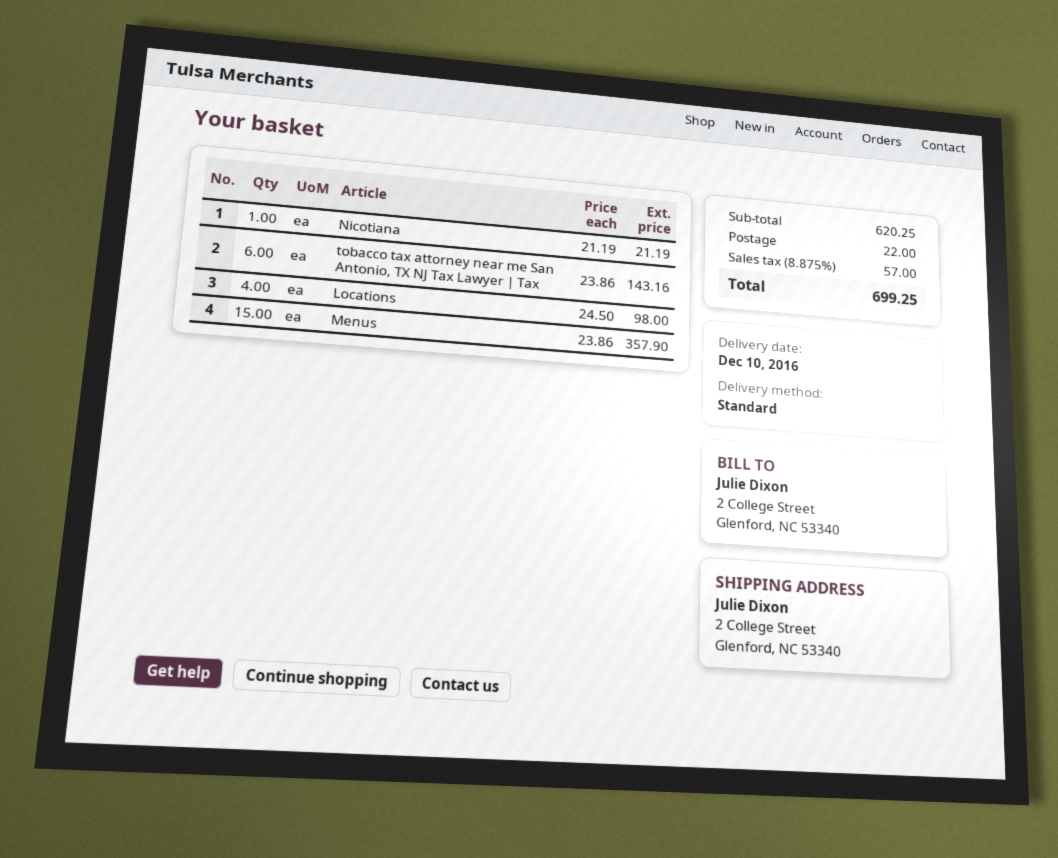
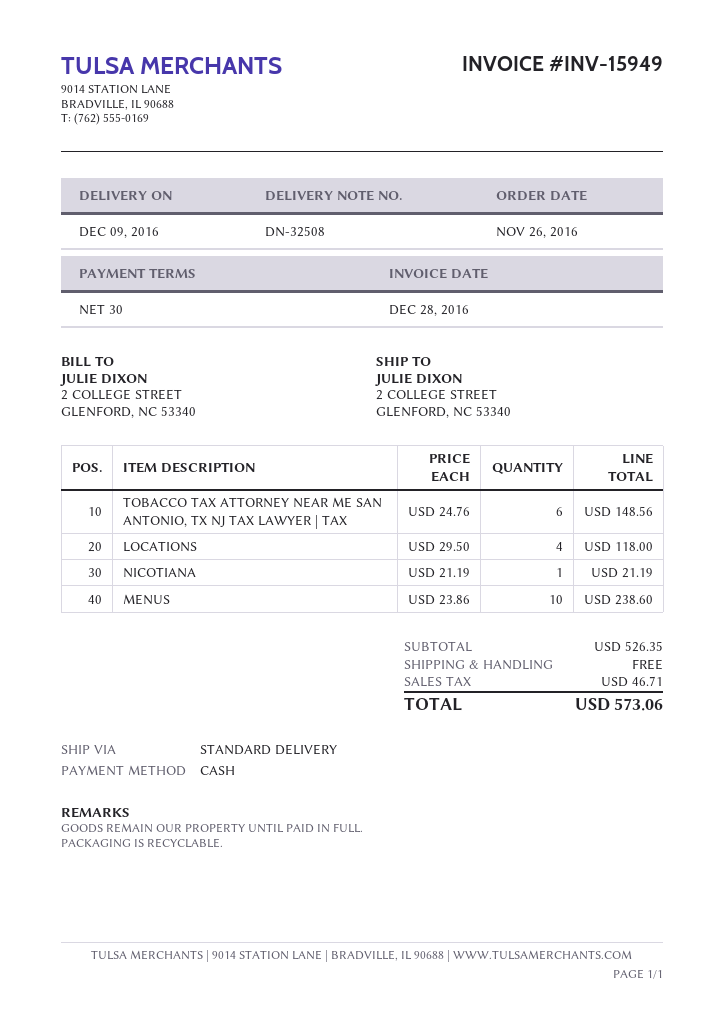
delivery date: 2016-12-10 -> 2016-12-09
tobacco tax attorney near me San Antonio, TX NJ Tax Lawyer | Tax: 6 x 23.86 = 143.16 -> 6 x 24.76 = 148.56
Locations: 4 x 24.50 = 98.00 -> 4 x 29.50 = 118.00
Menus: 15 x 23.86 = 357.90 -> 10 x 23.86 = 238.60
subtotal: 620.25 -> 526.35
shipping: 22.00 -> 0.00
tax: 57.00 -> 46.71
total: 699.25 -> 573.06

